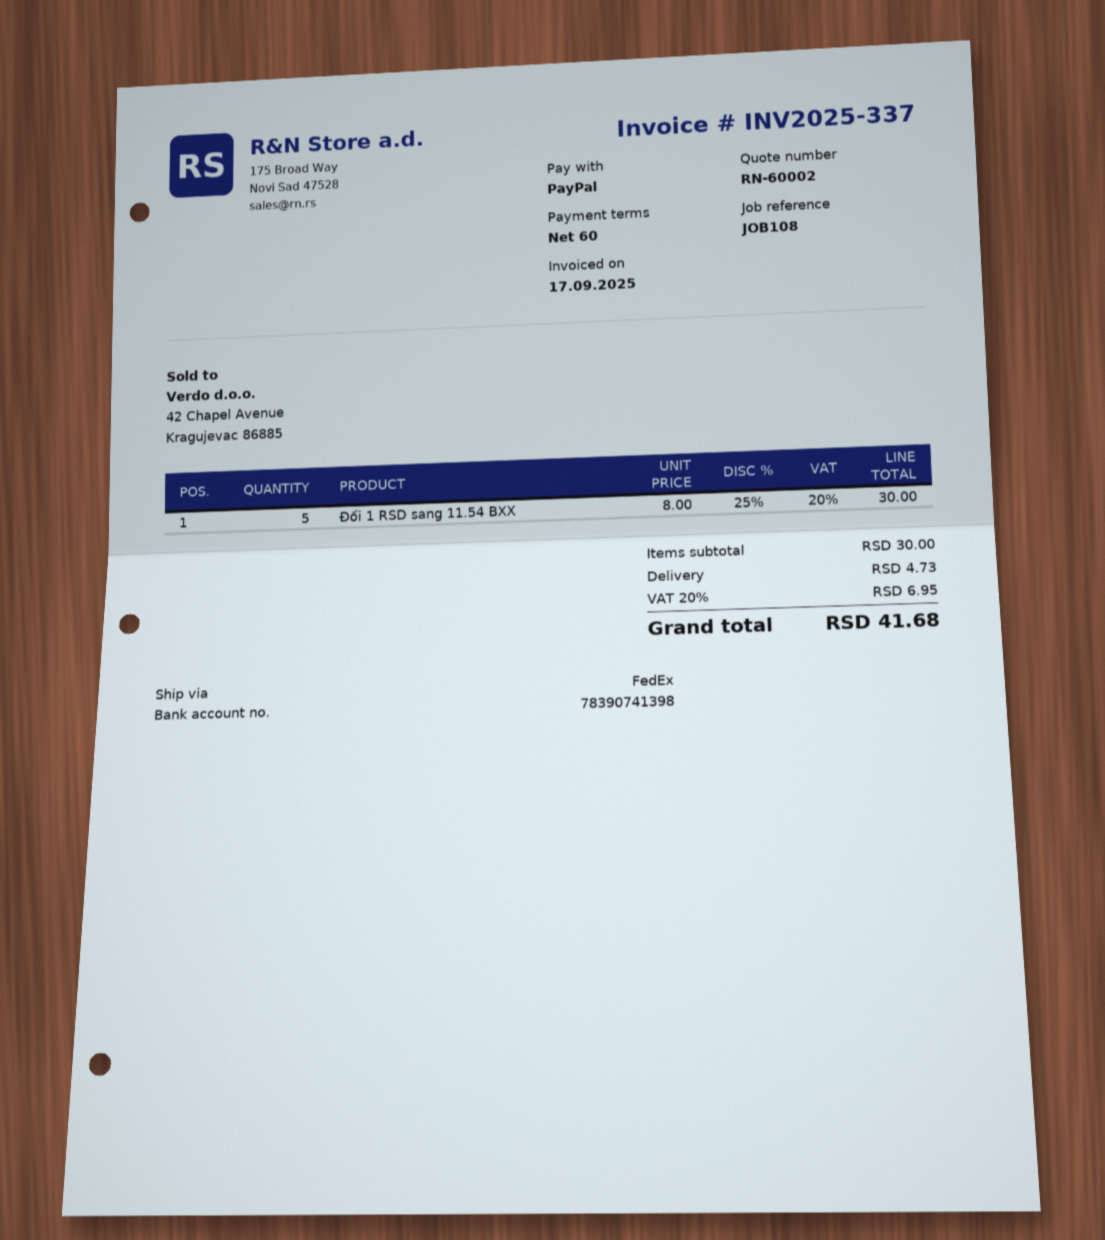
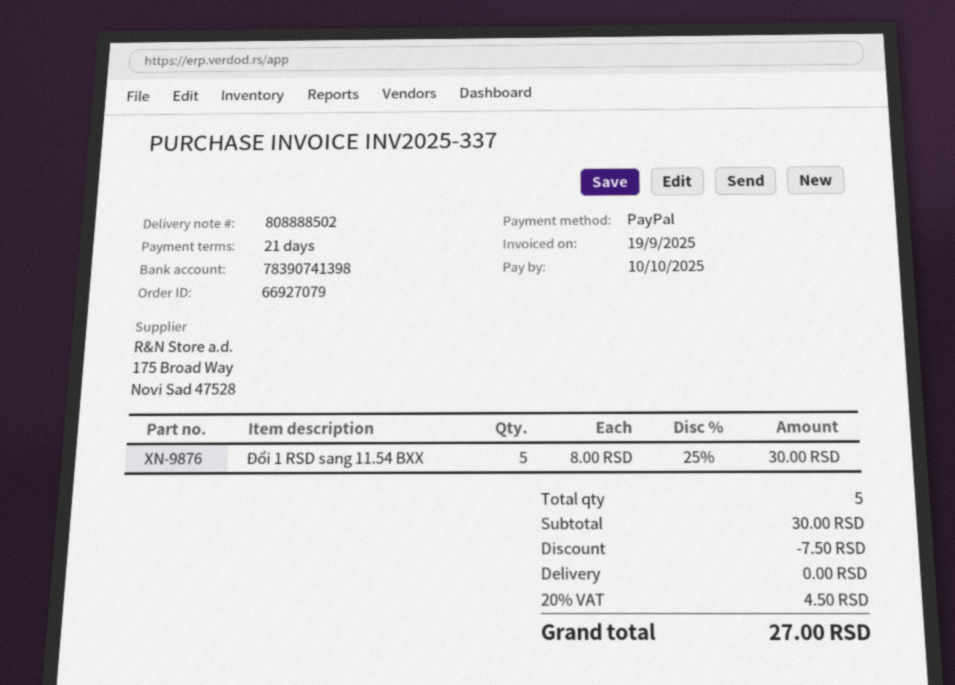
invoice date: 2025-09-17 -> 2025-09-19
payment terms: 60 days -> 21 days
discount: none -> 7.50
shipping: 4.73 -> 0.00
tax: 20% = 6.95 -> 20% = 4.50
total: 41.68 -> 27.00

